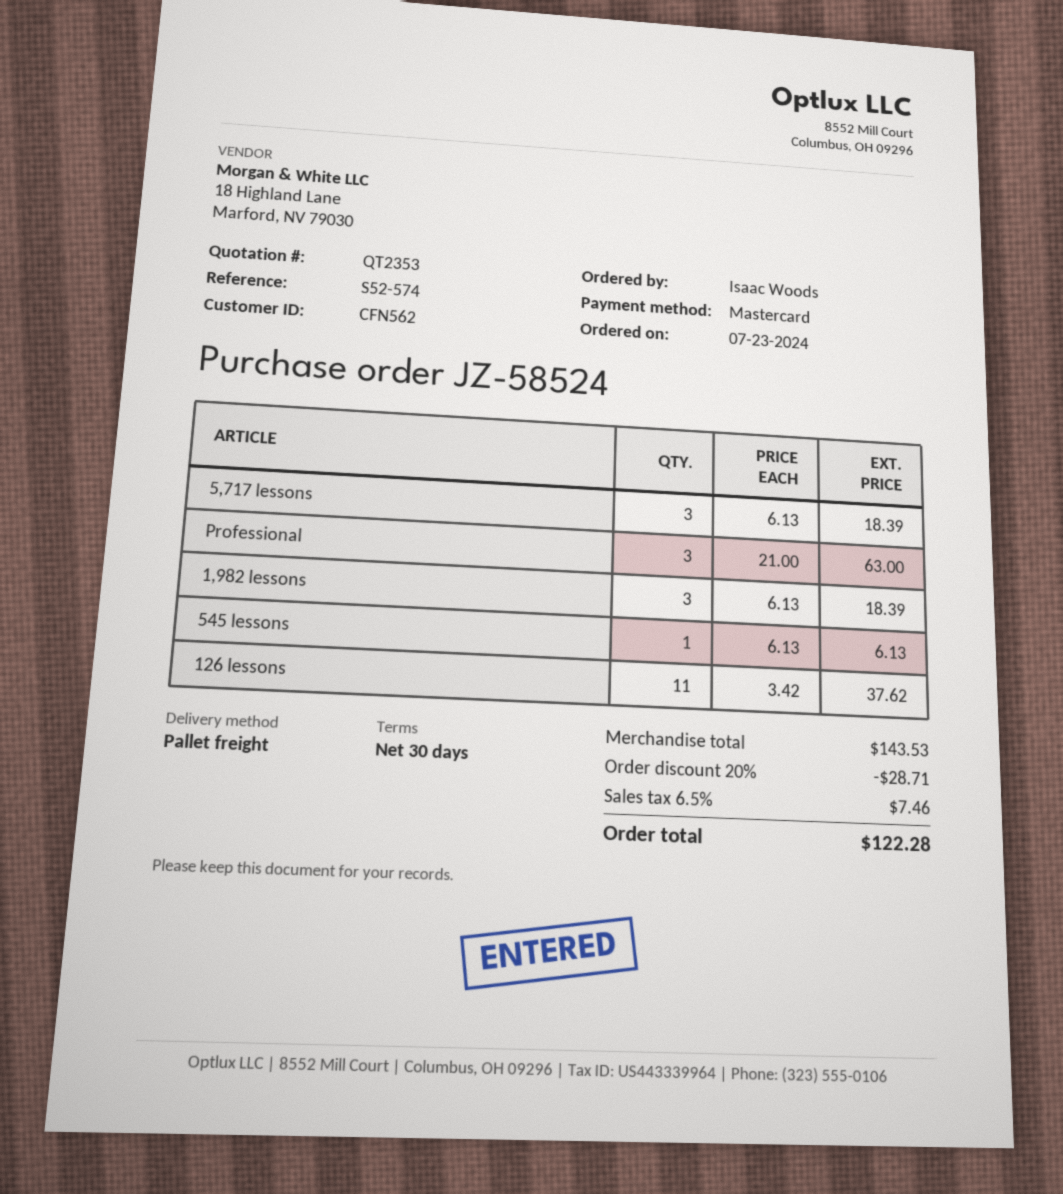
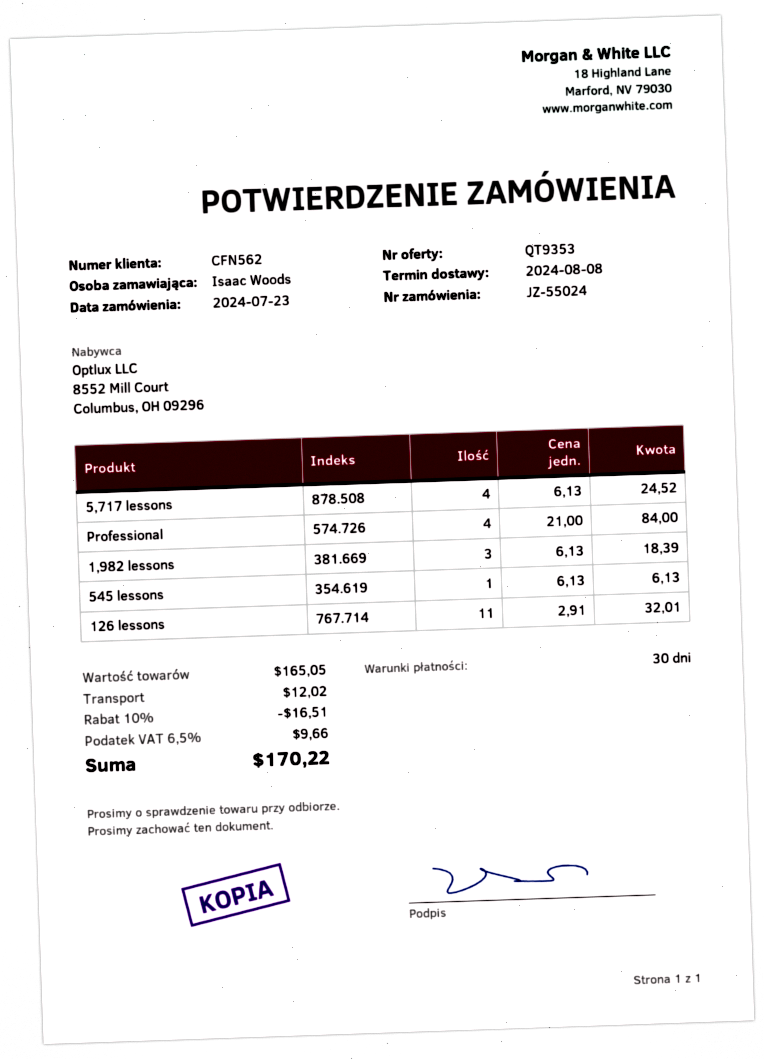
quote number: QT2353 -> QT9353
order number: JZ-58524 -> JZ-55024
5,717 lessons: 3 x 6.13 = 18.39 -> 4 x 6.13 = 24.52
Professional: 3 x 21.00 = 63.00 -> 4 x 21.00 = 84.00
126 lessons: 11 x 3.42 = 37.62 -> 11 x 2.91 = 32.01
subtotal: 143.53 -> 165.05
discount: 20% = 28.71 -> 10% = 16.51
shipping: none -> 12.02
tax: 6.5% = 7.46 -> 6.5% = 9.66
total: 122.28 -> 170.22

